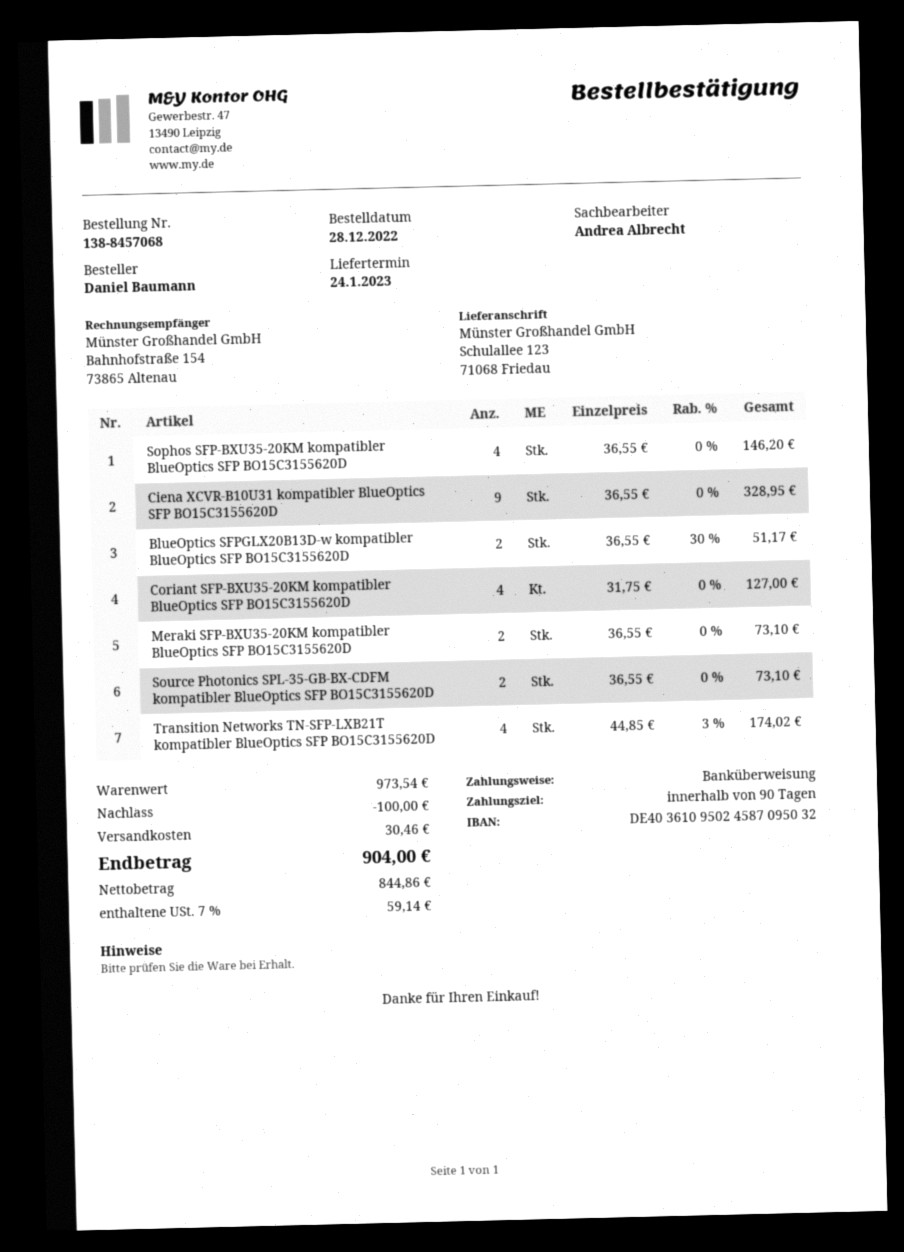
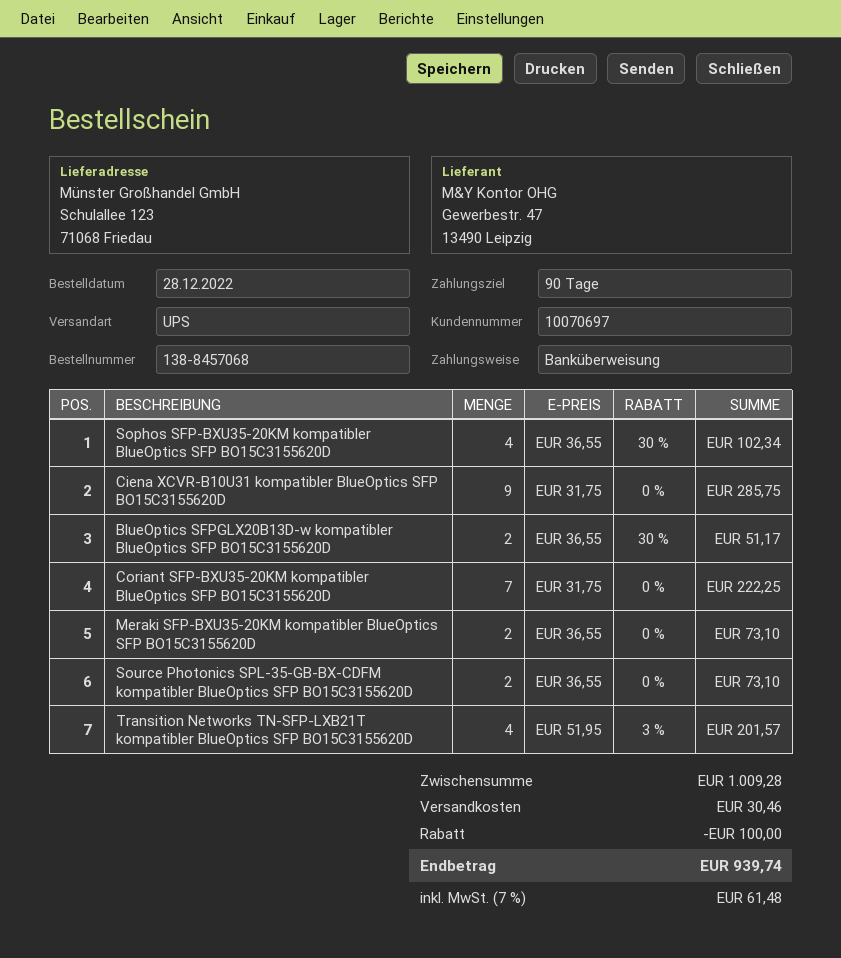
Sophos SFP-BXU35-20KM kompatibler BlueOptics SFP BO15C3155620D: 4 x 36.55 = 146.20 -> 4 x 36.55 - 30% = 102.34
Ciena XCVR-B10U31 kompatibler BlueOptics SFP BO15C3155620D: 9 x 36.55 = 328.95 -> 9 x 31.75 = 285.75
Coriant SFP-BXU35-20KM kompatibler BlueOptics SFP BO15C3155620D: 4 x 31.75 = 127.00 -> 7 x 31.75 = 222.25
Transition Networks TN-SFP-LXB21T kompatibler BlueOptics SFP BO15C3155620D: 4 x 44.85 - 3% = 174.02 -> 4 x 51.95 - 3% = 201.57
subtotal: 973.54 -> 1009.28
tax: 7% = 59.14 -> 7% = 61.48
total: 904.00 -> 939.74

